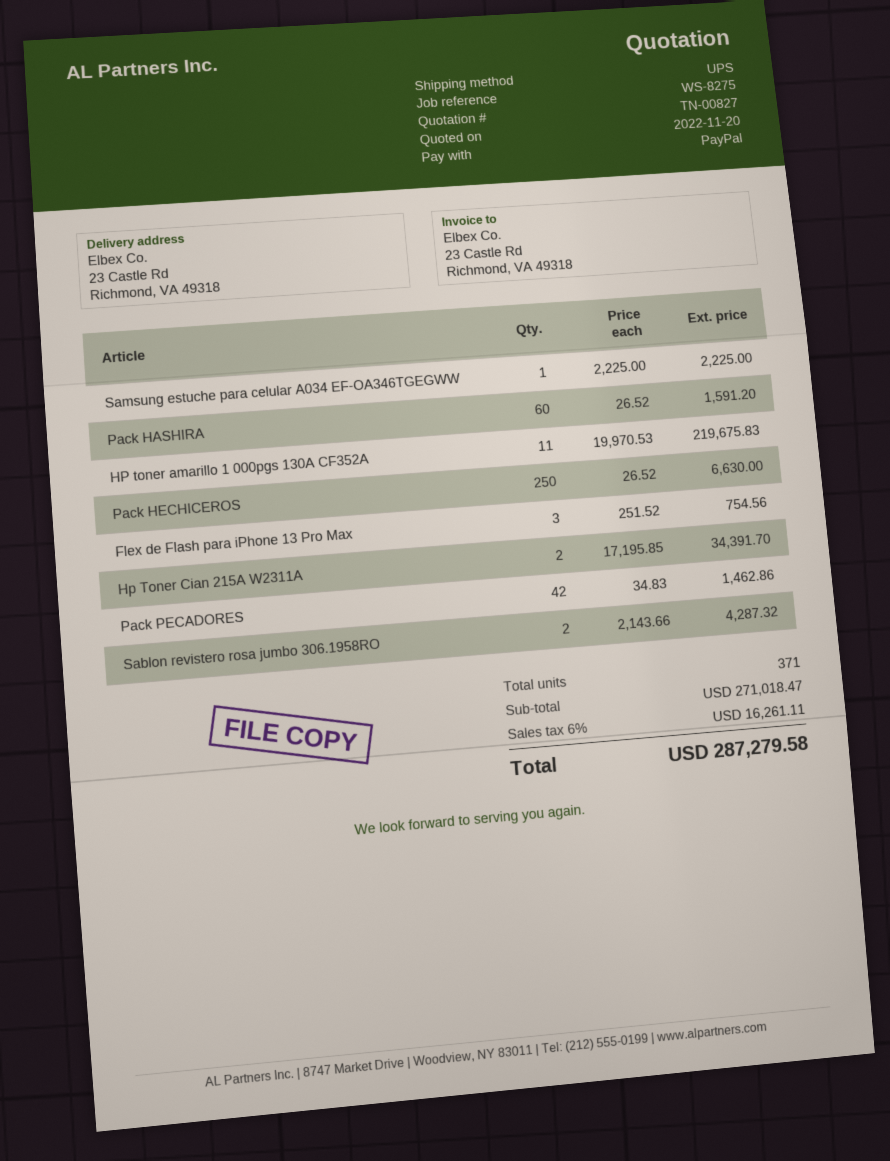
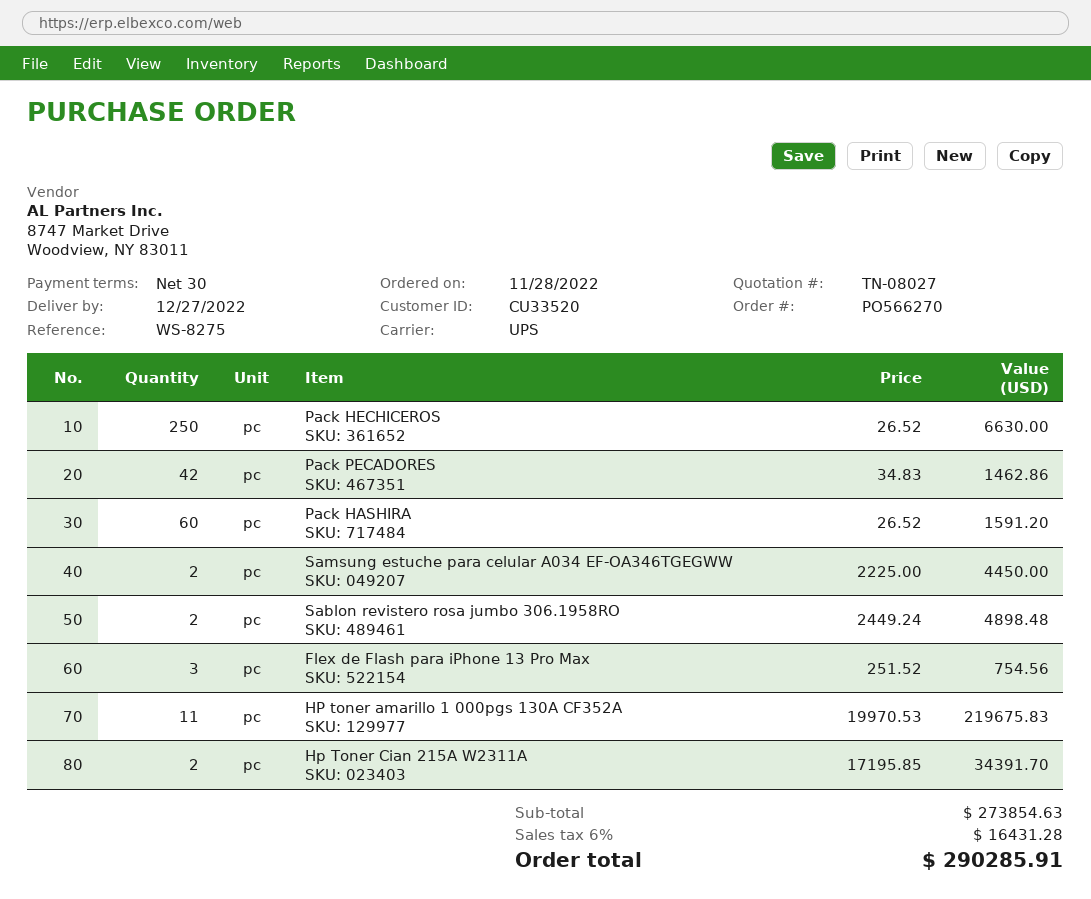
quote number: TN-00827 -> TN-08027
Samsung estuche para celular A034 EF-OA346TGEGWW: 1 x 2225.00 = 2225.00 -> 2 x 2225.00 = 4450.00
Sablon revistero rosa jumbo 306.1958RO: 2 x 2143.66 = 4287.32 -> 2 x 2449.24 = 4898.48
subtotal: 271018.47 -> 273854.63
tax: 6% = 16261.11 -> 6% = 16431.28
total: 287279.58 -> 290285.91

